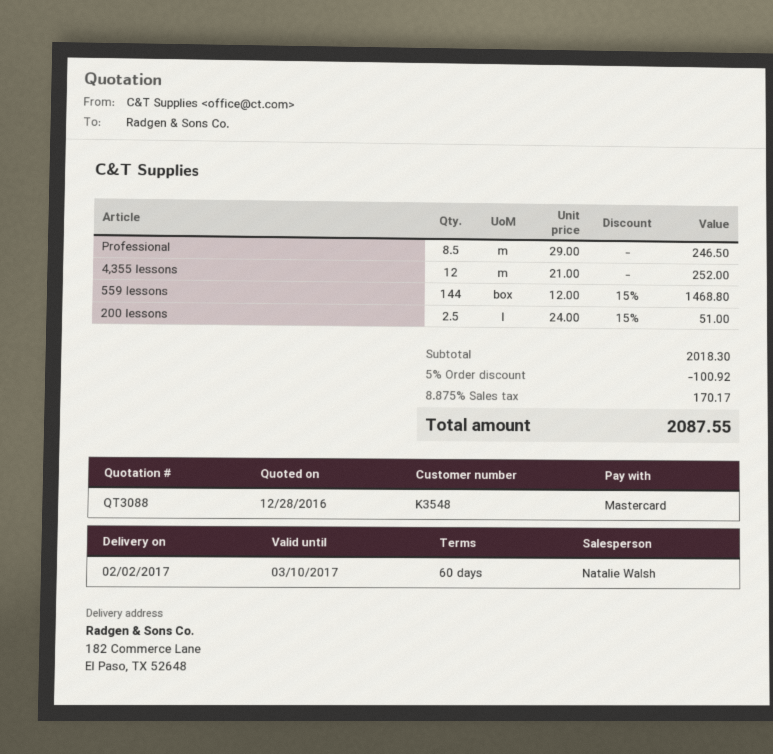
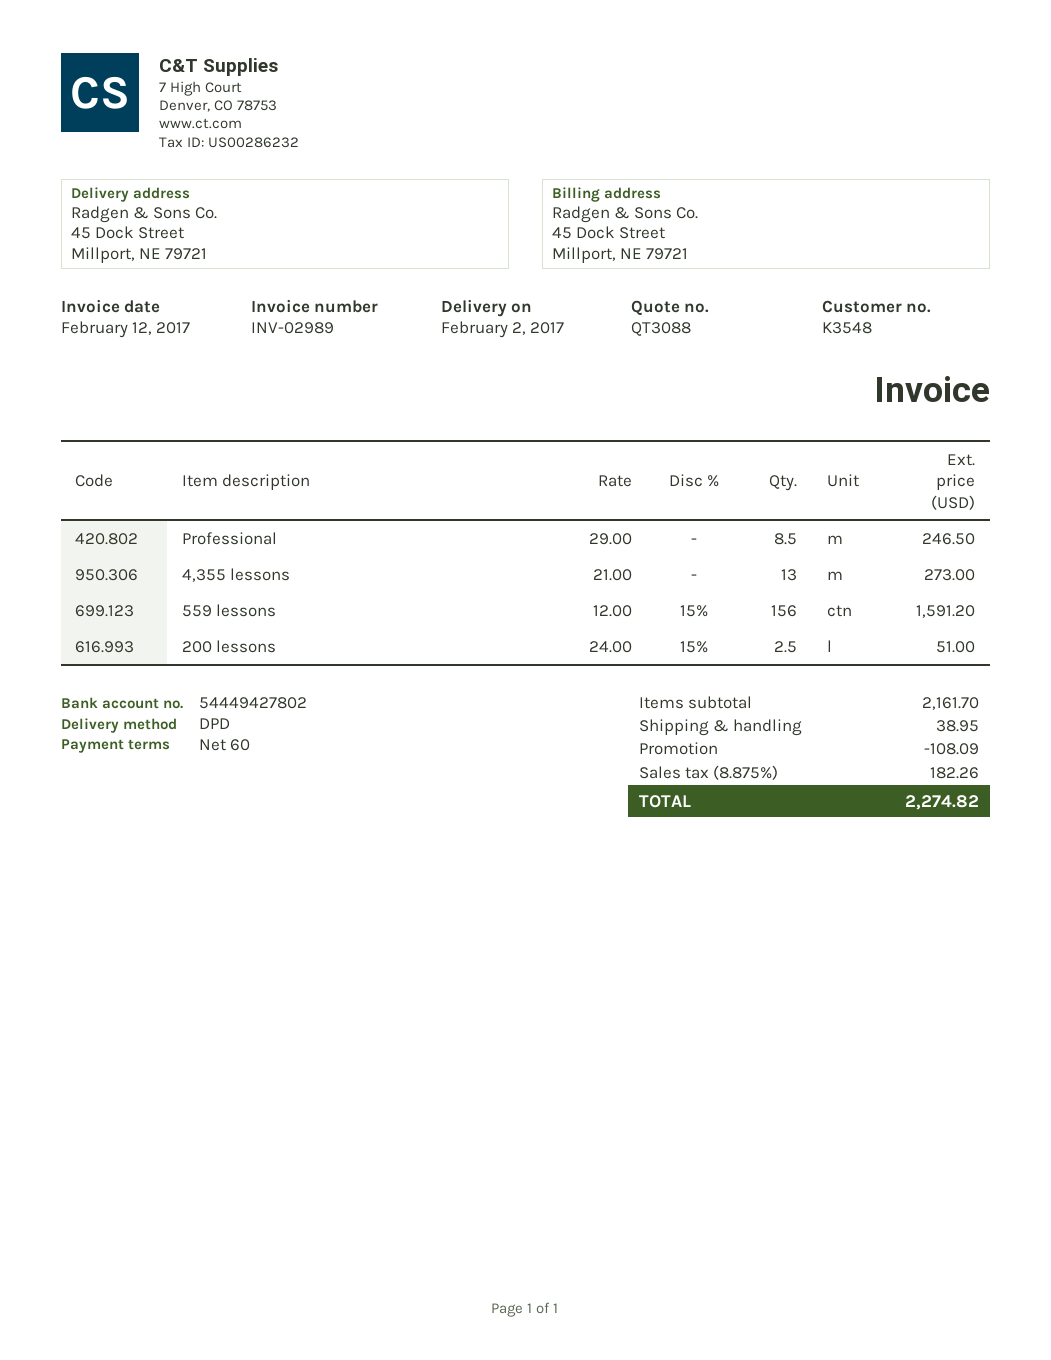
ship to: 182 Commerce Lane, El Paso, TX 52648 -> 45 Dock Street, Millport, NE 79721
4,355 lessons: 12 x 21.00 = 252.00 -> 13 x 21.00 = 273.00
559 lessons: 144 x 12.00 - 15% = 1468.80 -> 156 x 12.00 - 15% = 1591.20
subtotal: 2018.30 -> 2161.70
discount: 100.92 -> 108.09
shipping: none -> 38.95
tax: 8.875% = 170.17 -> 8.875% = 182.26
total: 2087.55 -> 2274.82

